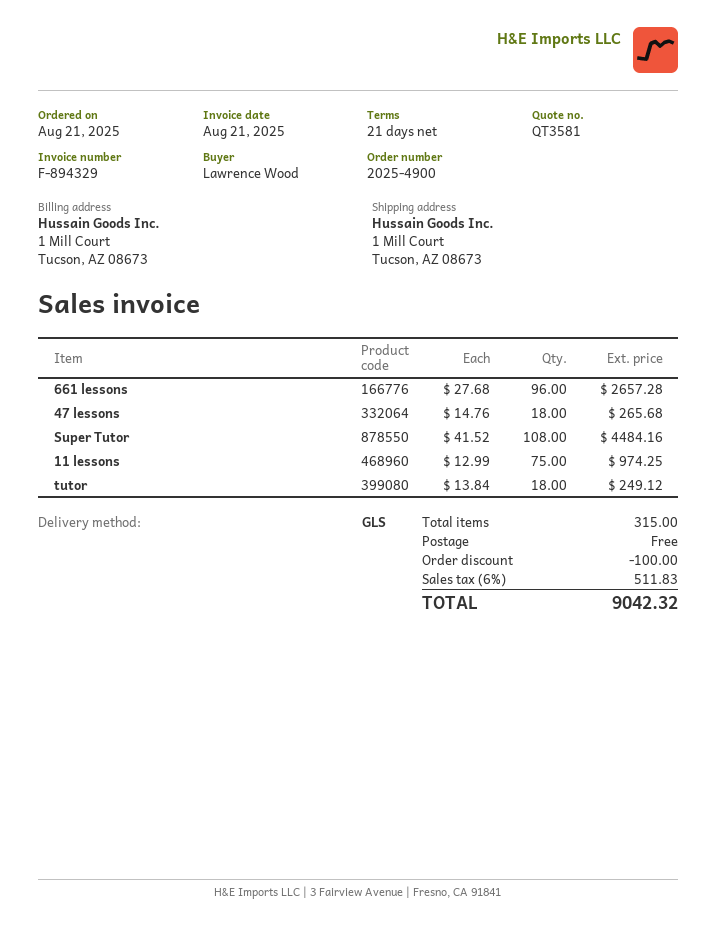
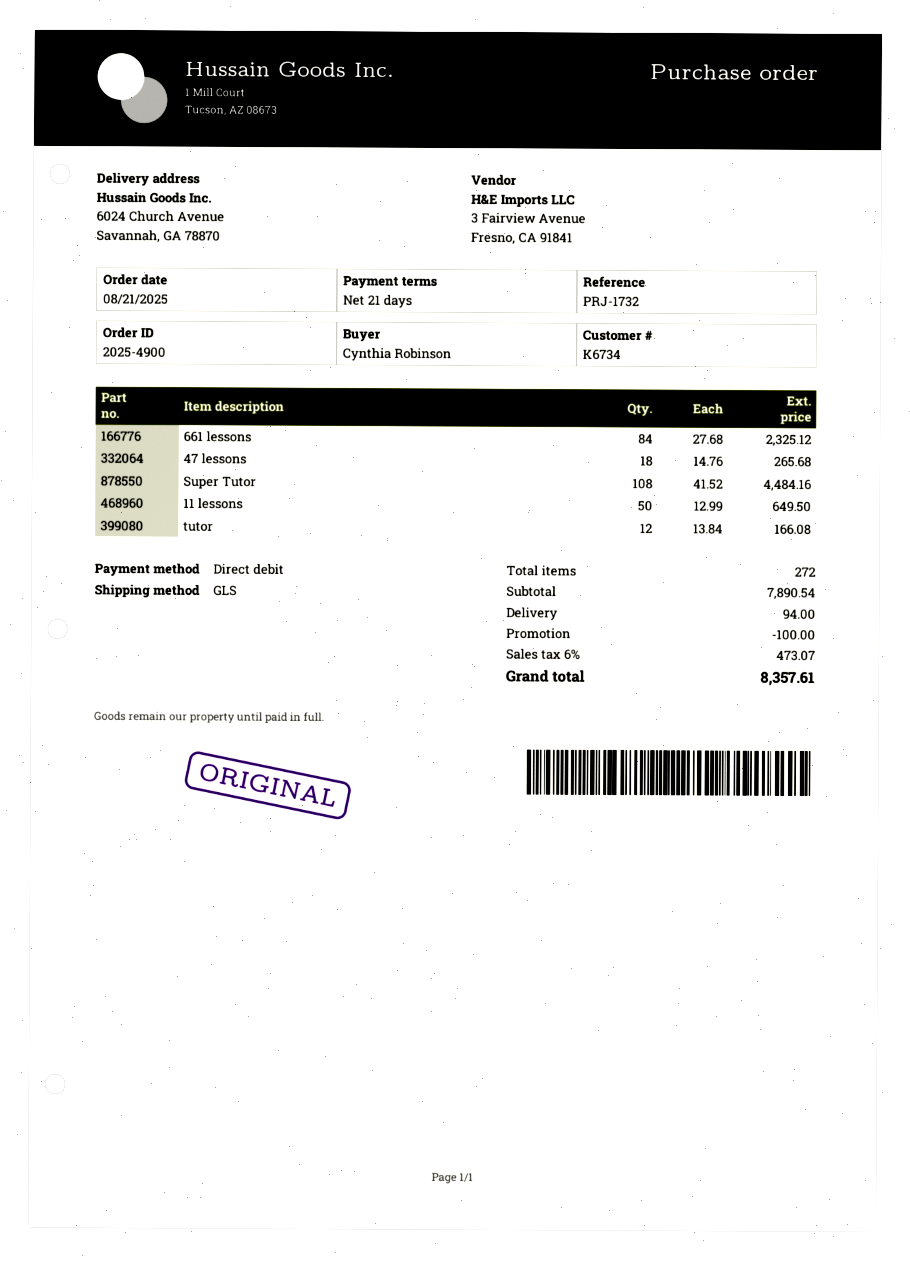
ordered by: Lawrence Wood -> Cynthia Robinson
ship to: 1 Mill Court, Tucson, AZ 08673 -> 6024 Church Avenue, Savannah, GA 78870
661 lessons: 96 x 27.68 = 2657.28 -> 84 x 27.68 = 2325.12
11 lessons: 75 x 12.99 = 974.25 -> 50 x 12.99 = 649.50
tutor: 18 x 13.84 = 249.12 -> 12 x 13.84 = 166.08
total quantity: 315 -> 272
shipping: 0.00 -> 94.00
tax: 6% = 511.83 -> 6% = 473.07
total: 9042.32 -> 8357.61

